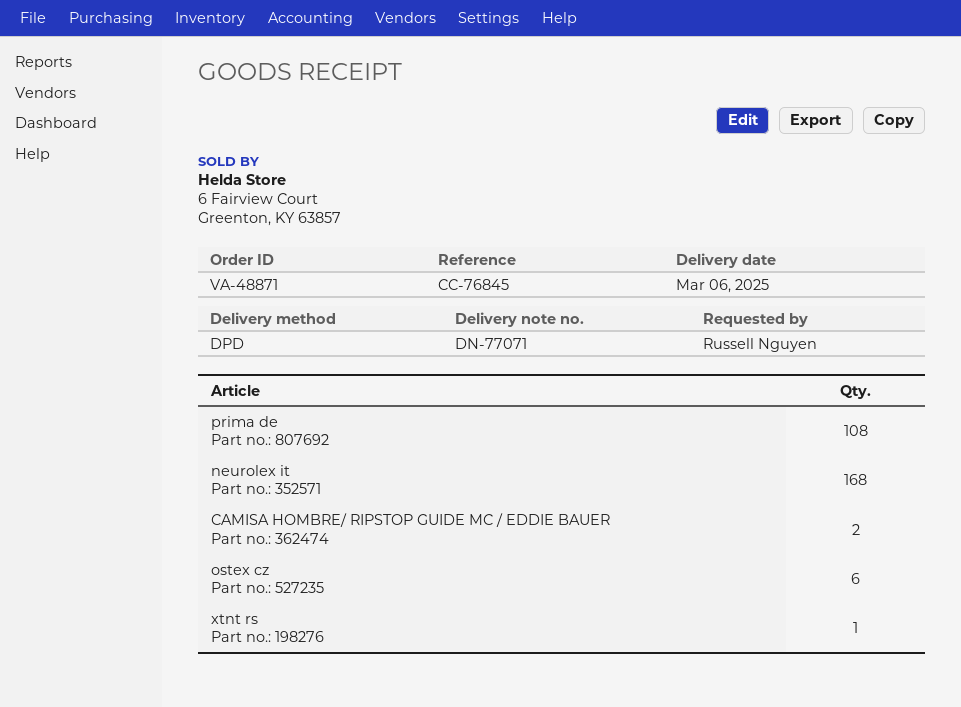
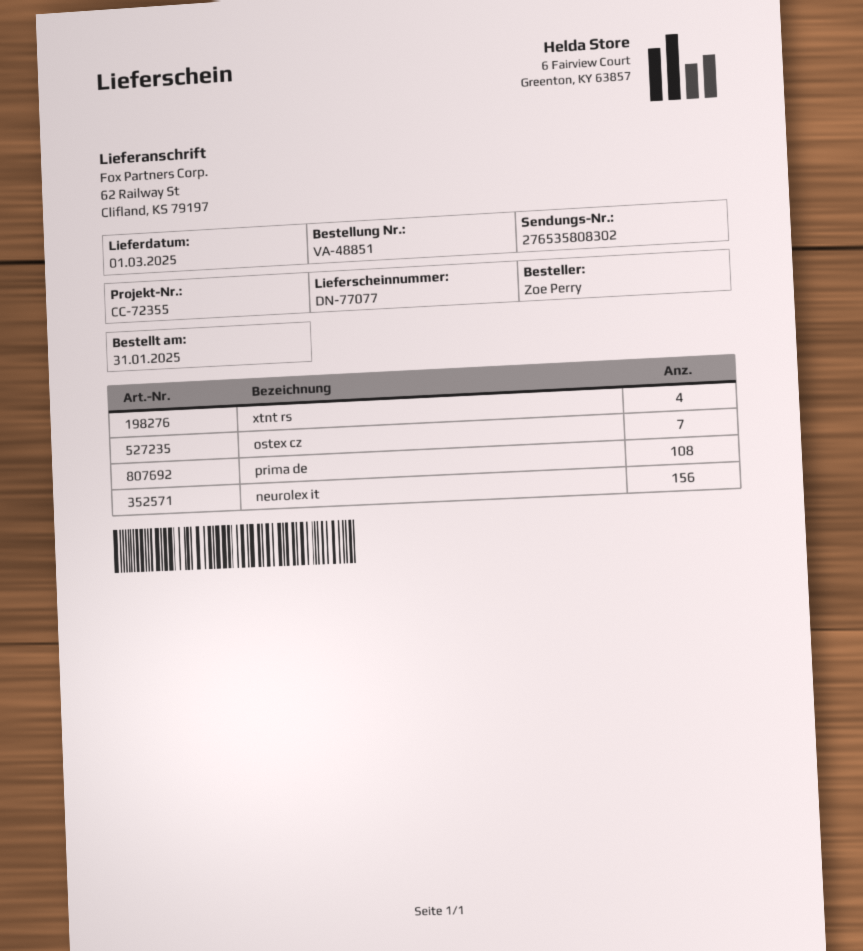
order number: VA-48871 -> VA-48851
delivery note number: DN-77071 -> DN-77077
delivery date: 2025-03-06 -> 2025-03-01
reference: CC-76845 -> CC-72355
ordered by: Russell Nguyen -> Zoe Perry
neurolex it: 168 -> 156
CAMISA HOMBRE/ RIPSTOP GUIDE MC / EDDIE BAUER: 2 -> none
ostex cz: 6 -> 7
xtnt rs: 1 -> 4

